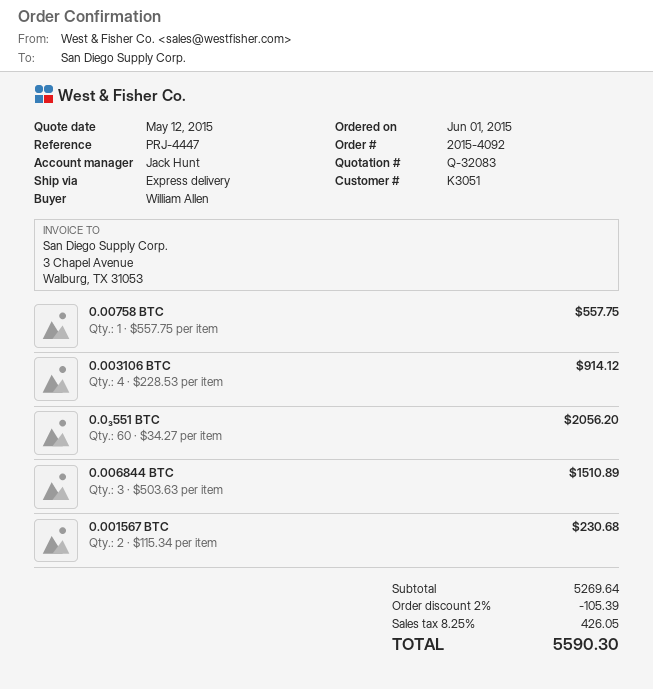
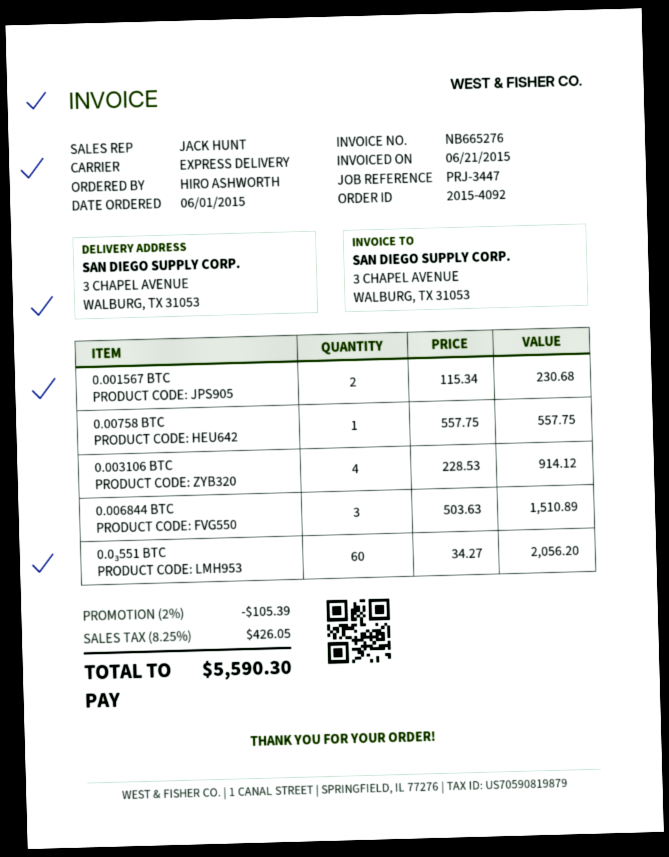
reference: PRJ-4447 -> PRJ-3447
ordered by: William Allen -> HIRO ASHWORTH

